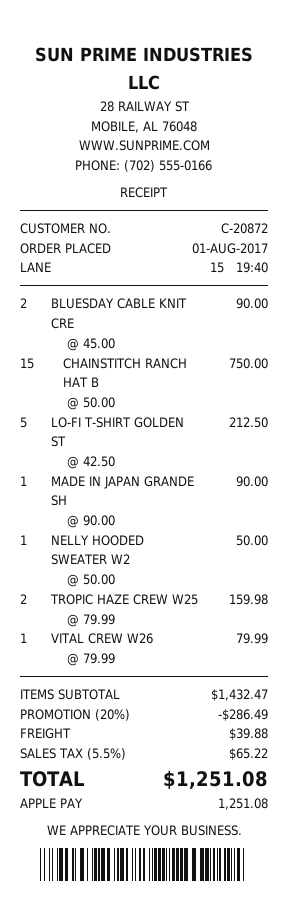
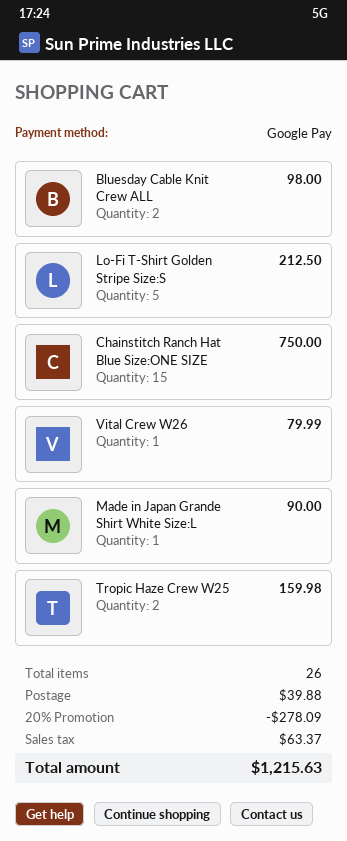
payment method: Apple Pay -> Google Pay
BLUESDAY CABLE KNIT CRE: 2 for 90.00 -> 2 for 98.00
NELLY HOODED SWEATER W2: 1 for 50.00 -> none
discount: 20% = 286.49 -> 20% = 278.09
tax: 65.22 -> 63.37
total: 1251.08 -> 1215.63

